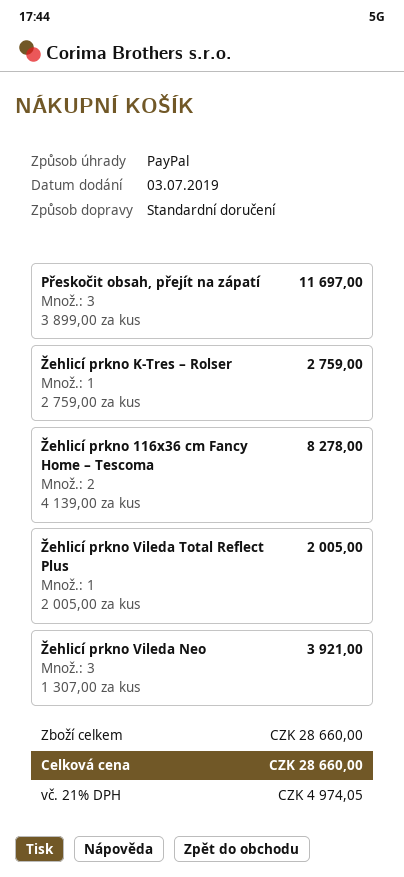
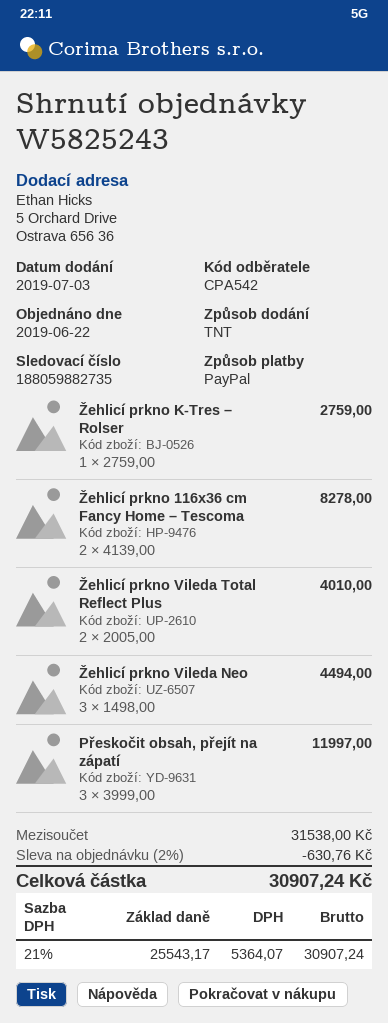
shipping method: standard -> TNT
Přeskočit obsah, přejít na zápatí: 3 x 3899.00 = 11697.00 -> 3 x 3999.00 = 11997.00
Žehlicí prkno Vileda Total Reflect Plus: 1 x 2005.00 = 2005.00 -> 2 x 2005.00 = 4010.00
Žehlicí prkno Vileda Neo: 3 x 1307.00 = 3921.00 -> 3 x 1498.00 = 4494.00
subtotal: 28660.00 -> 31538.00
discount: none -> 2% = 630.76
tax: 21% = 4974.05 -> 21% = 5364.07
total: 28660.00 -> 30907.24

